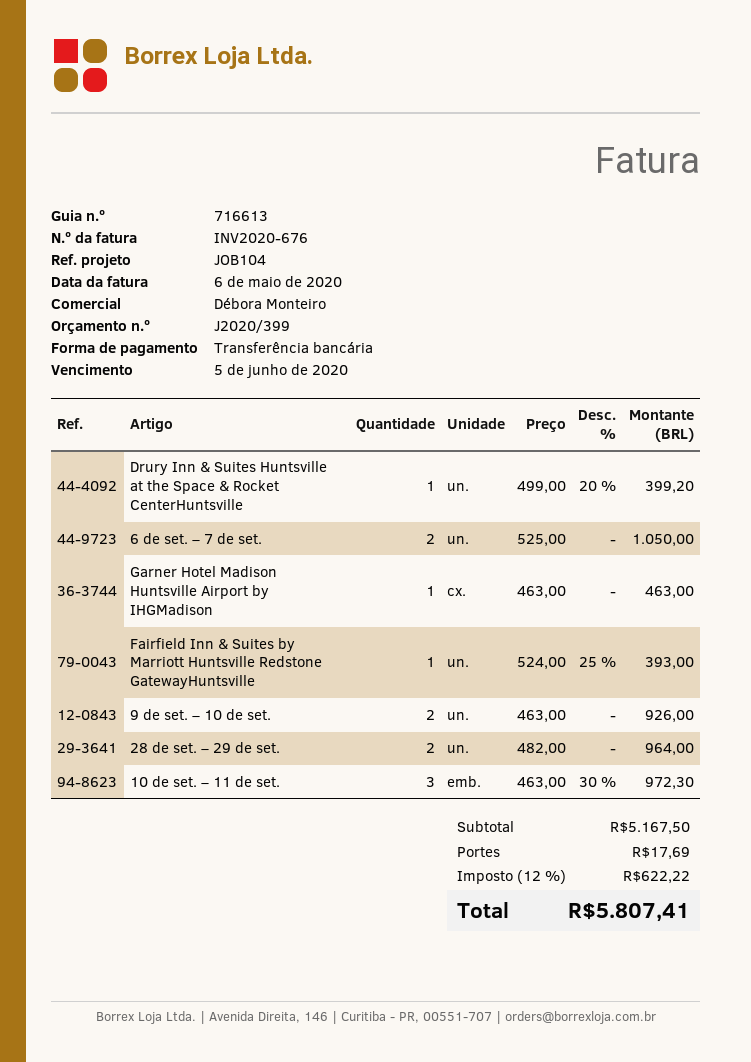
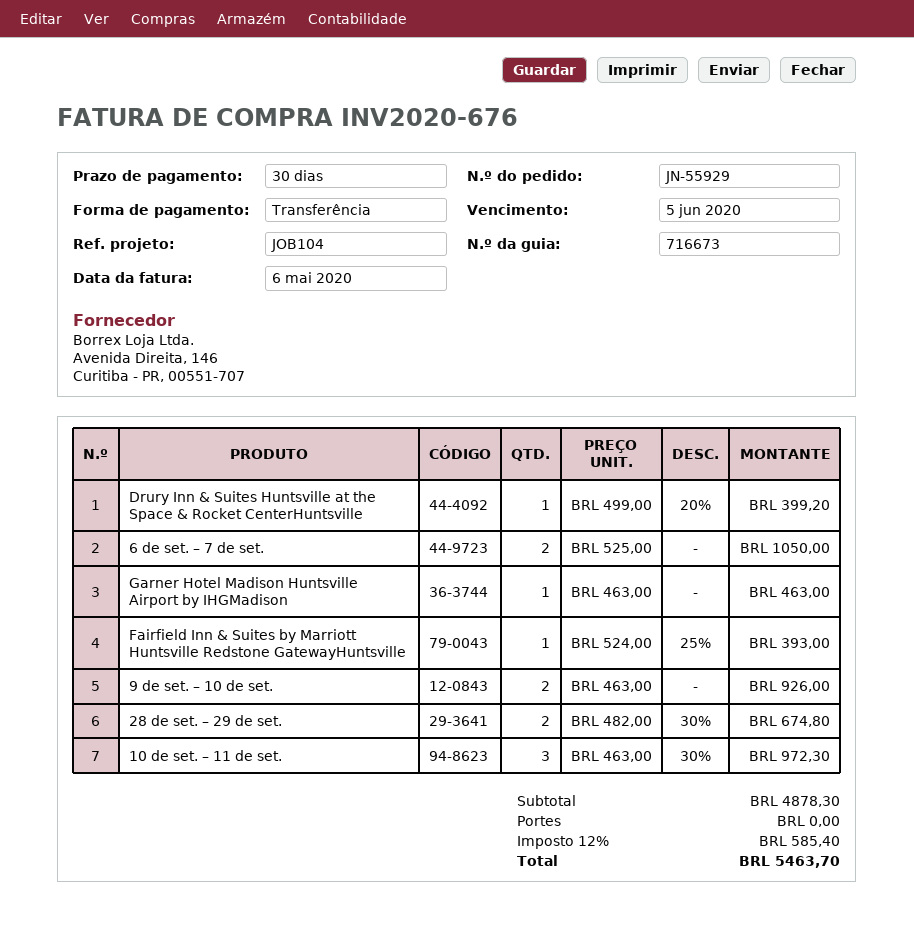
delivery note number: 716613 -> 716673
28 de set. – 29 de set.: 2 x 482.00 = 964.00 -> 2 x 482.00 - 30% = 674.80
subtotal: 5167.50 -> 4878.30
shipping: 17.69 -> 0.00
tax: 12% = 622.22 -> 12% = 585.40
total: 5807.41 -> 5463.70

